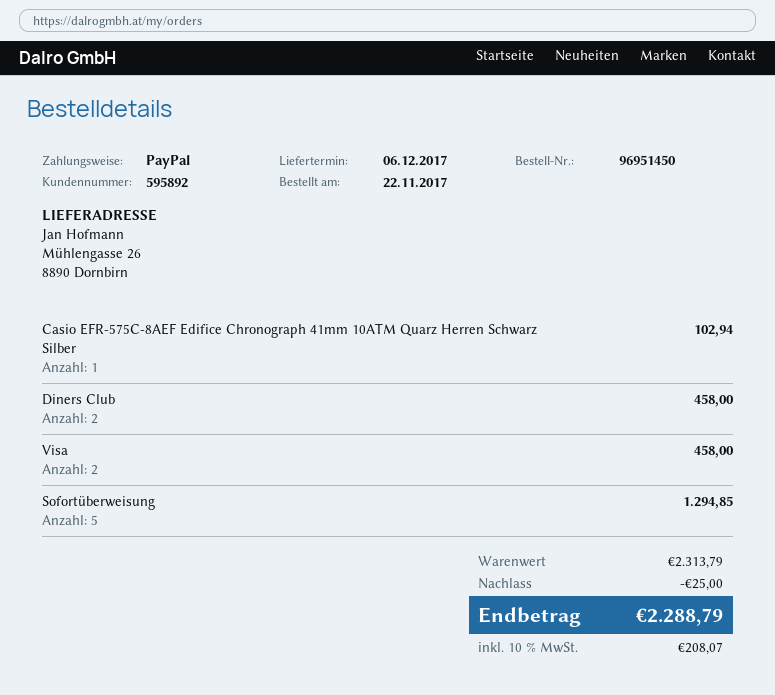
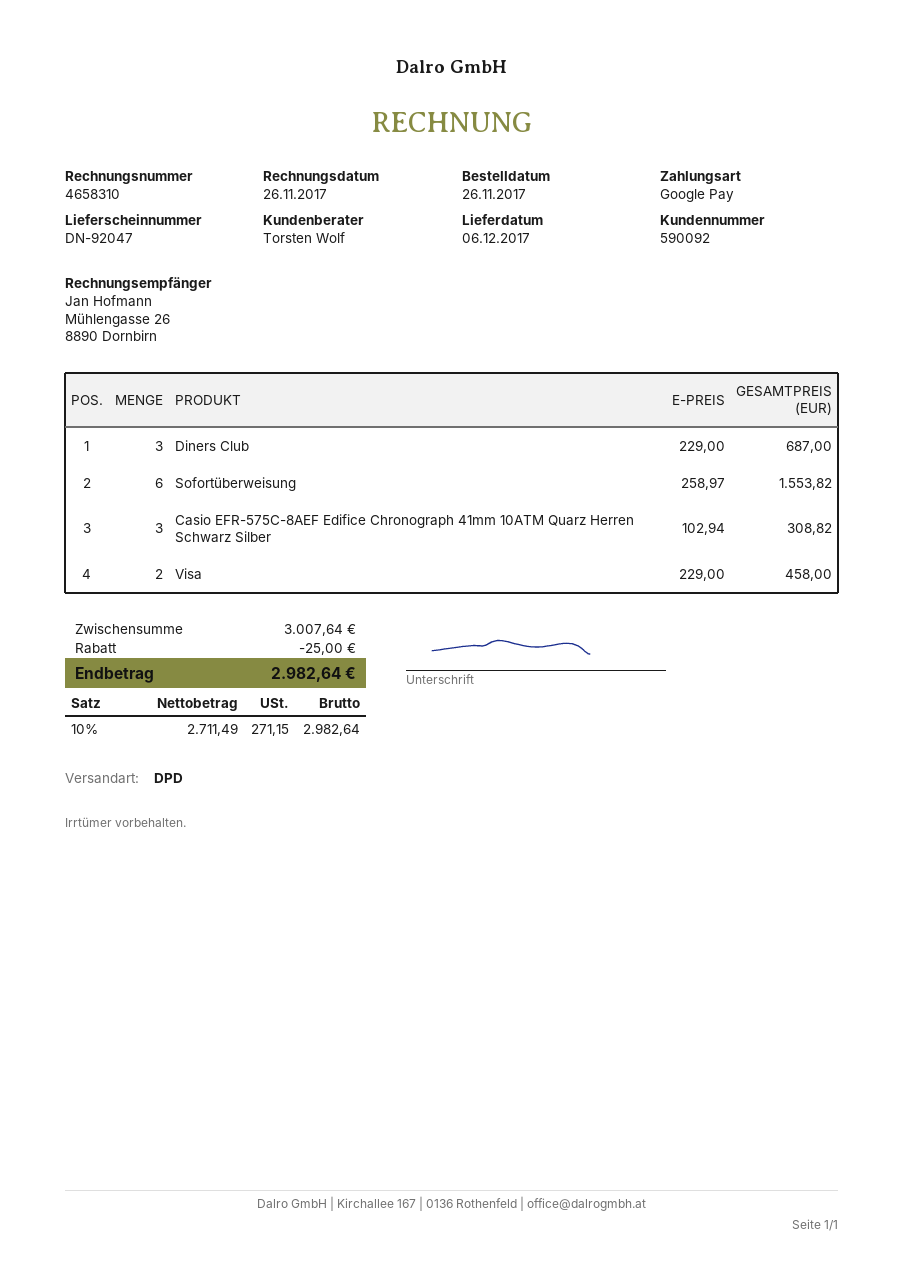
order date: 2017-11-22 -> 2017-11-26
customer number: 595892 -> 590092
payment method: PayPal -> Google Pay
Casio EFR-575C-8AEF Edifice Chronograph 41mm 10ATM Quarz Herren Schwarz Silber: 1 for 102.94 -> 3 for 308.82
Diners Club: 2 for 458.00 -> 3 for 687.00
Sofortüberweisung: 5 for 1294.85 -> 6 for 1553.82
subtotal: 2313.79 -> 3007.64
tax: 10% = 208.07 -> 10% = 271.15
total: 2288.79 -> 2982.64

